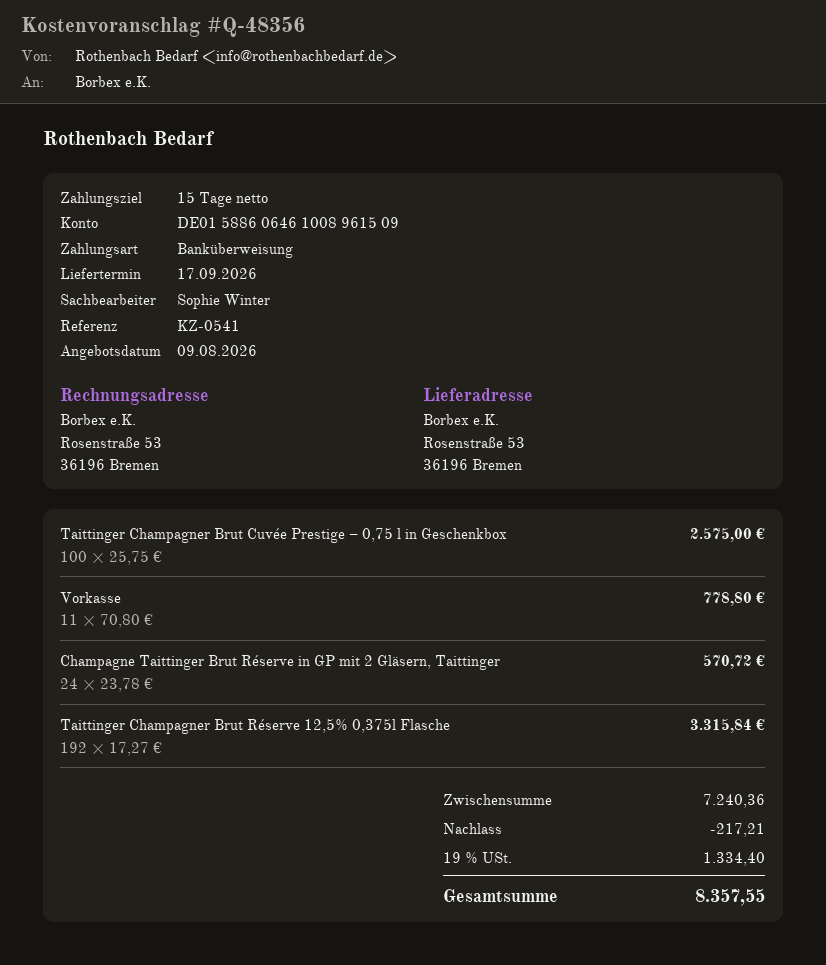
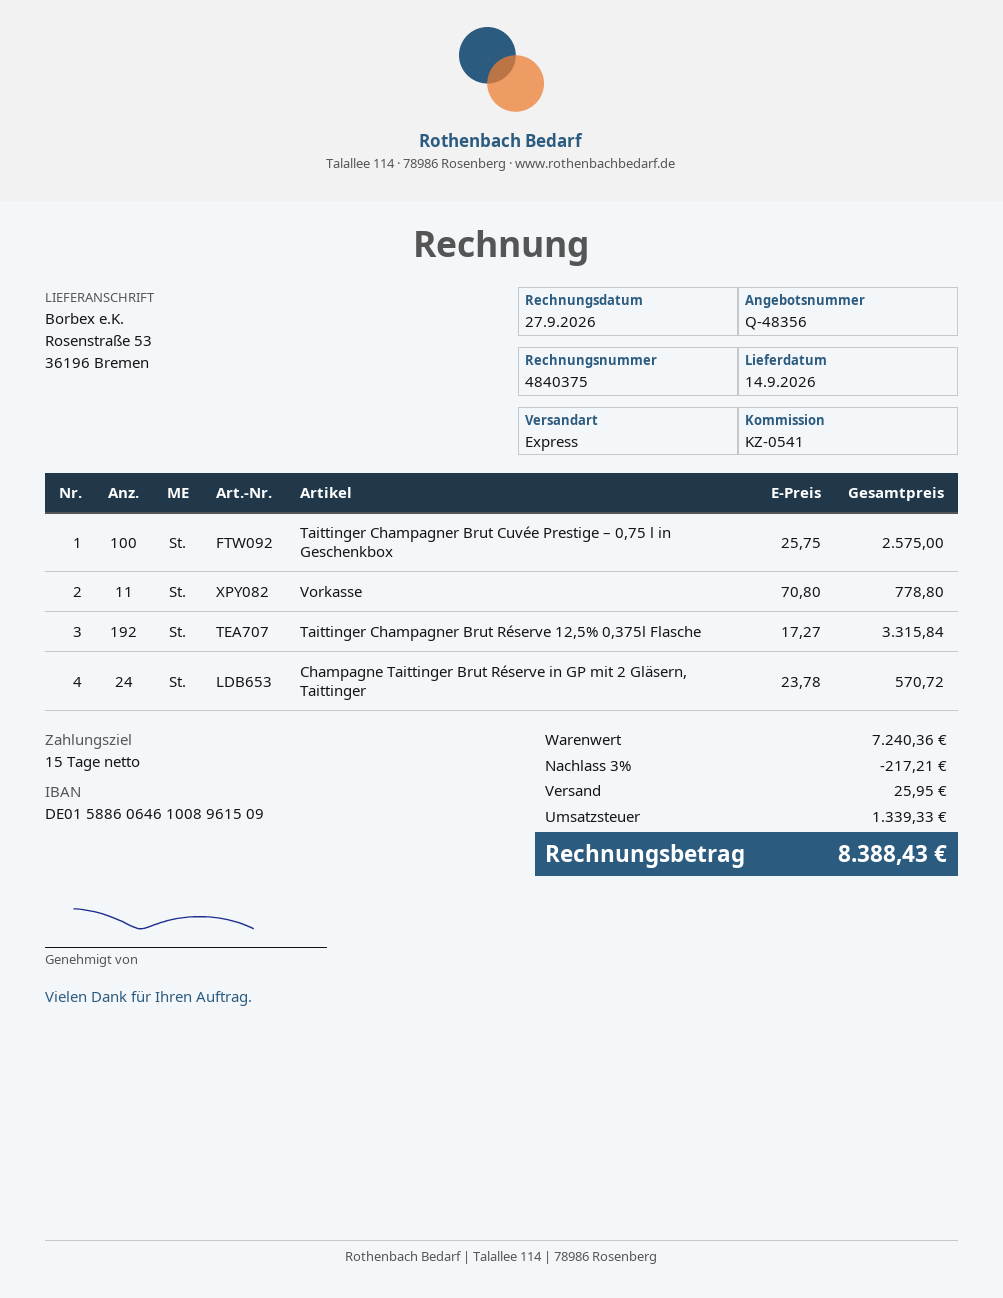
delivery date: 2026-09-17 -> 2026-09-14
shipping: none -> 25.95
tax: 1334.40 -> 1339.33
total: 8357.55 -> 8388.43

